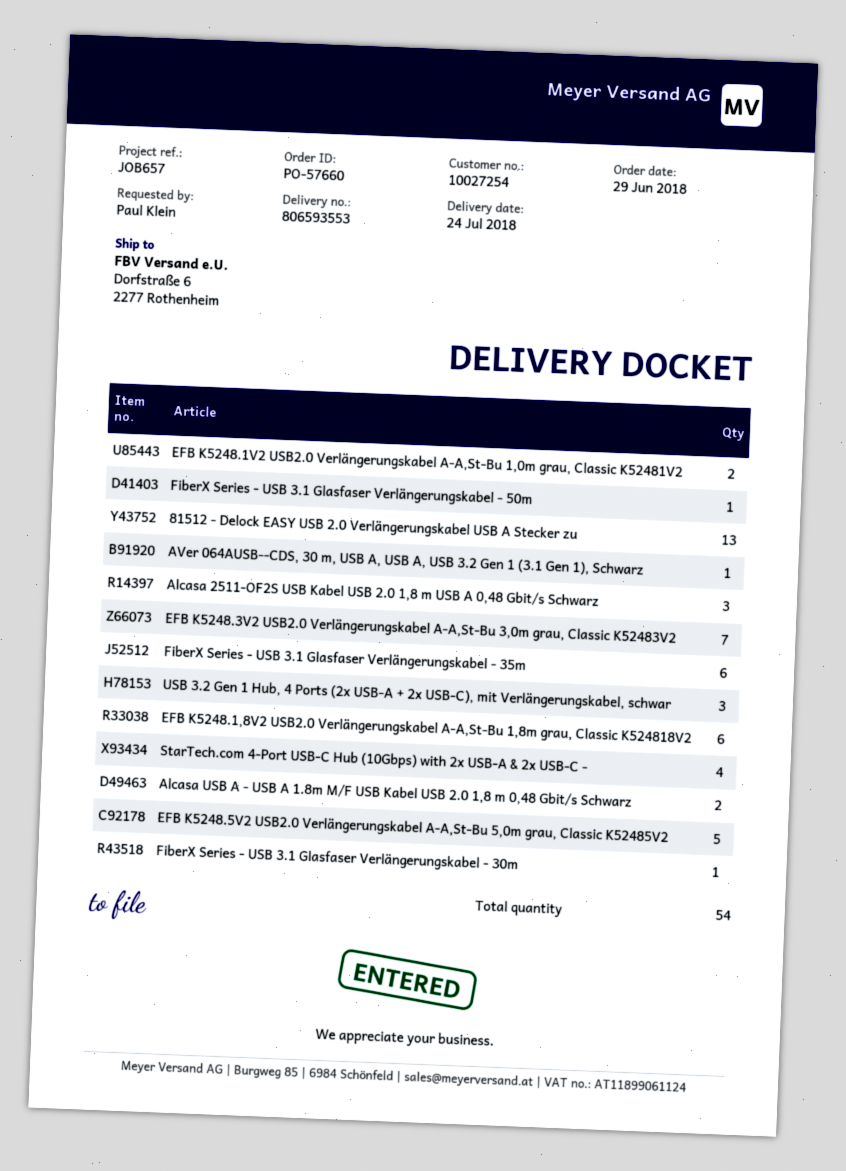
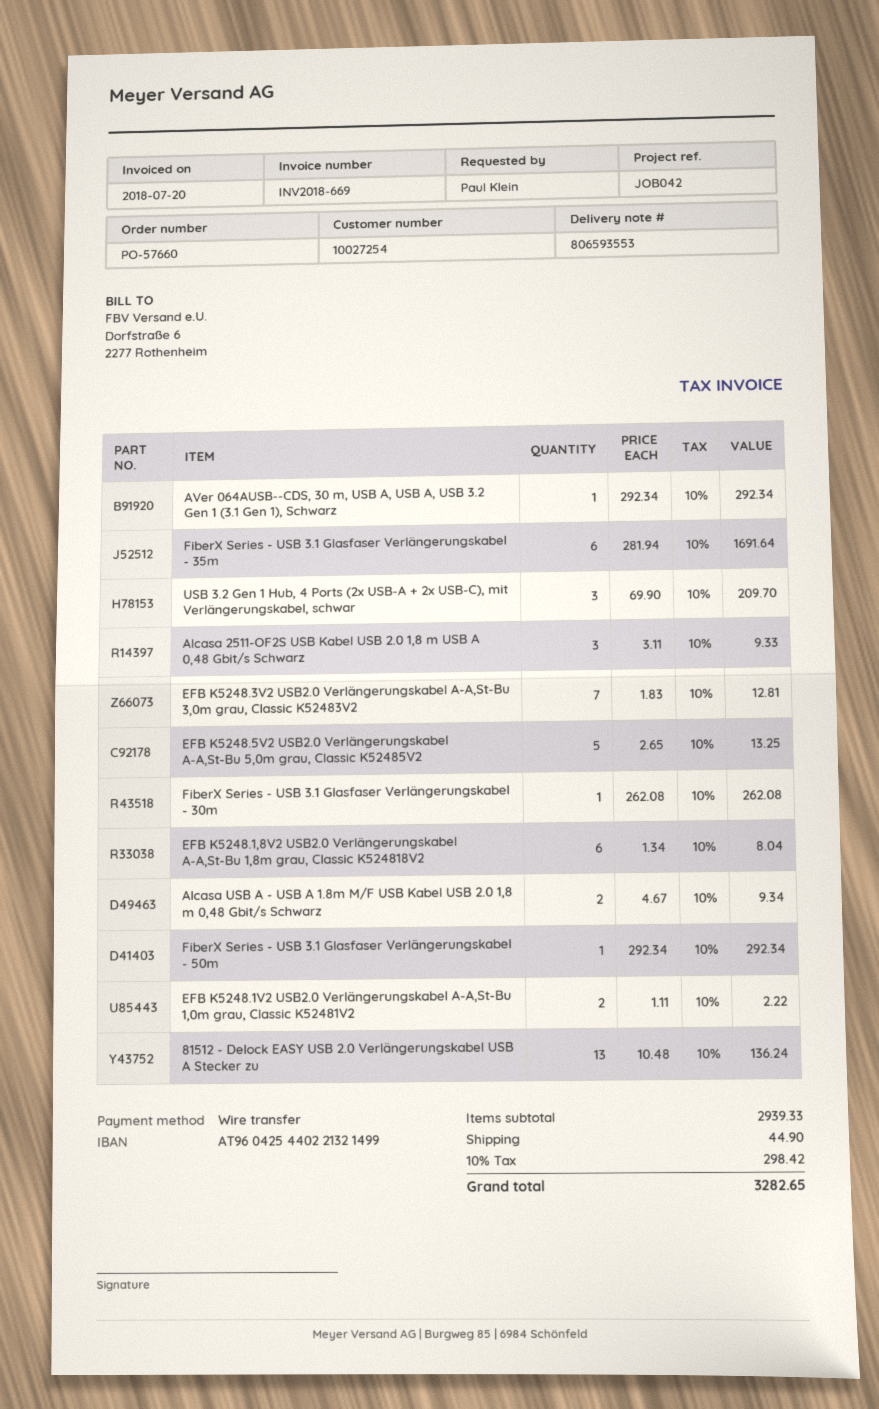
reference: JOB657 -> JOB042
StarTech.com 4-Port USB-C Hub (10Gbps) with 2x USB-A & 2x USB-C -: 4 -> none

